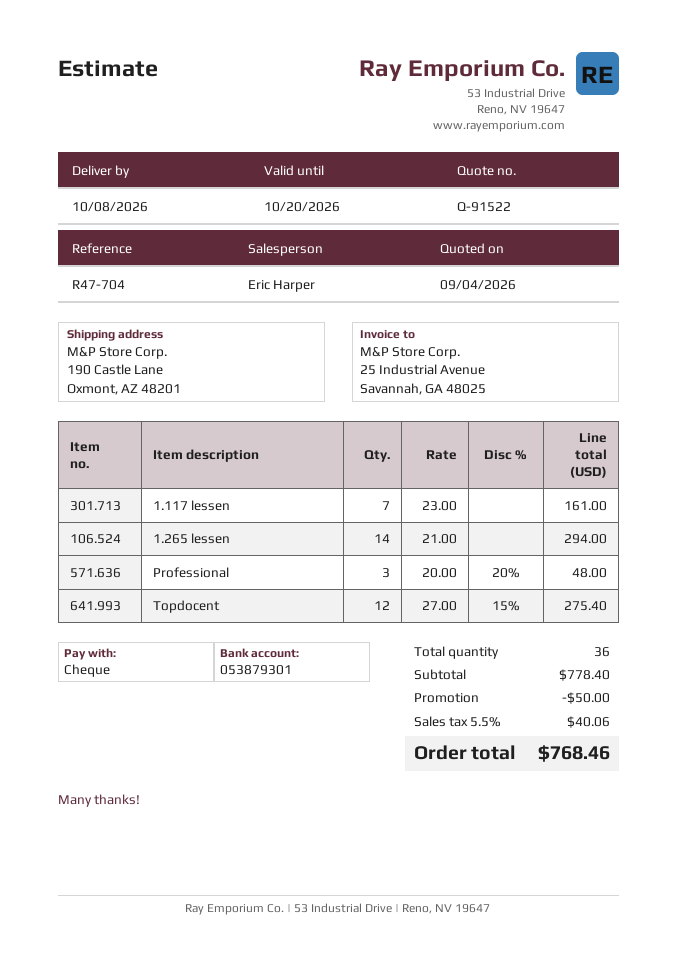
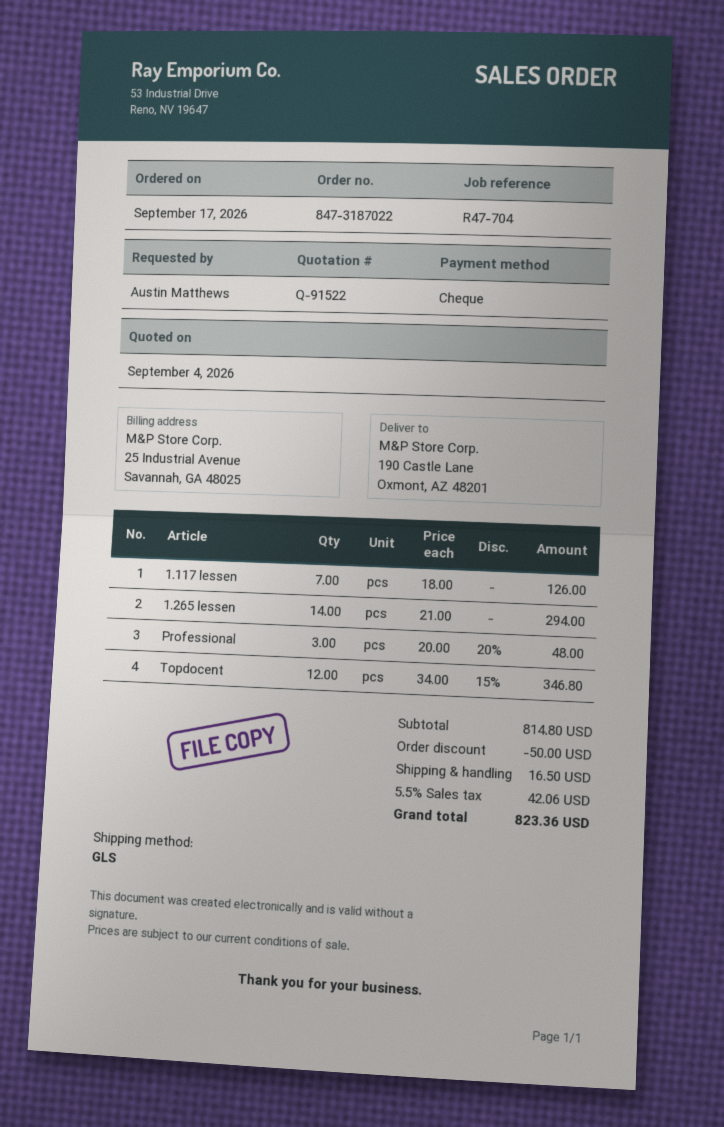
1.117 lessen: 7 x 23.00 = 161.00 -> 7 x 18.00 = 126.00
Topdocent: 12 x 27.00 - 15% = 275.40 -> 12 x 34.00 - 15% = 346.80
subtotal: 778.40 -> 814.80
shipping: none -> 16.50
tax: 5.5% = 40.06 -> 5.5% = 42.06
total: 768.46 -> 823.36

